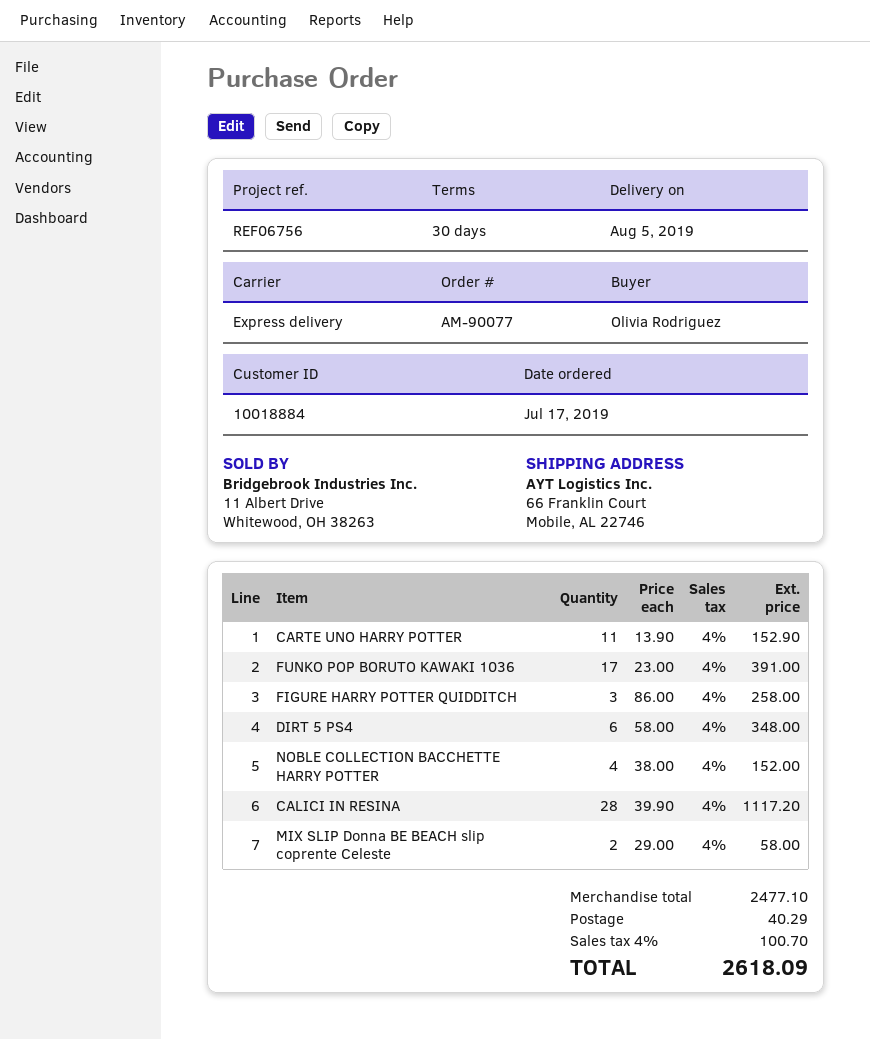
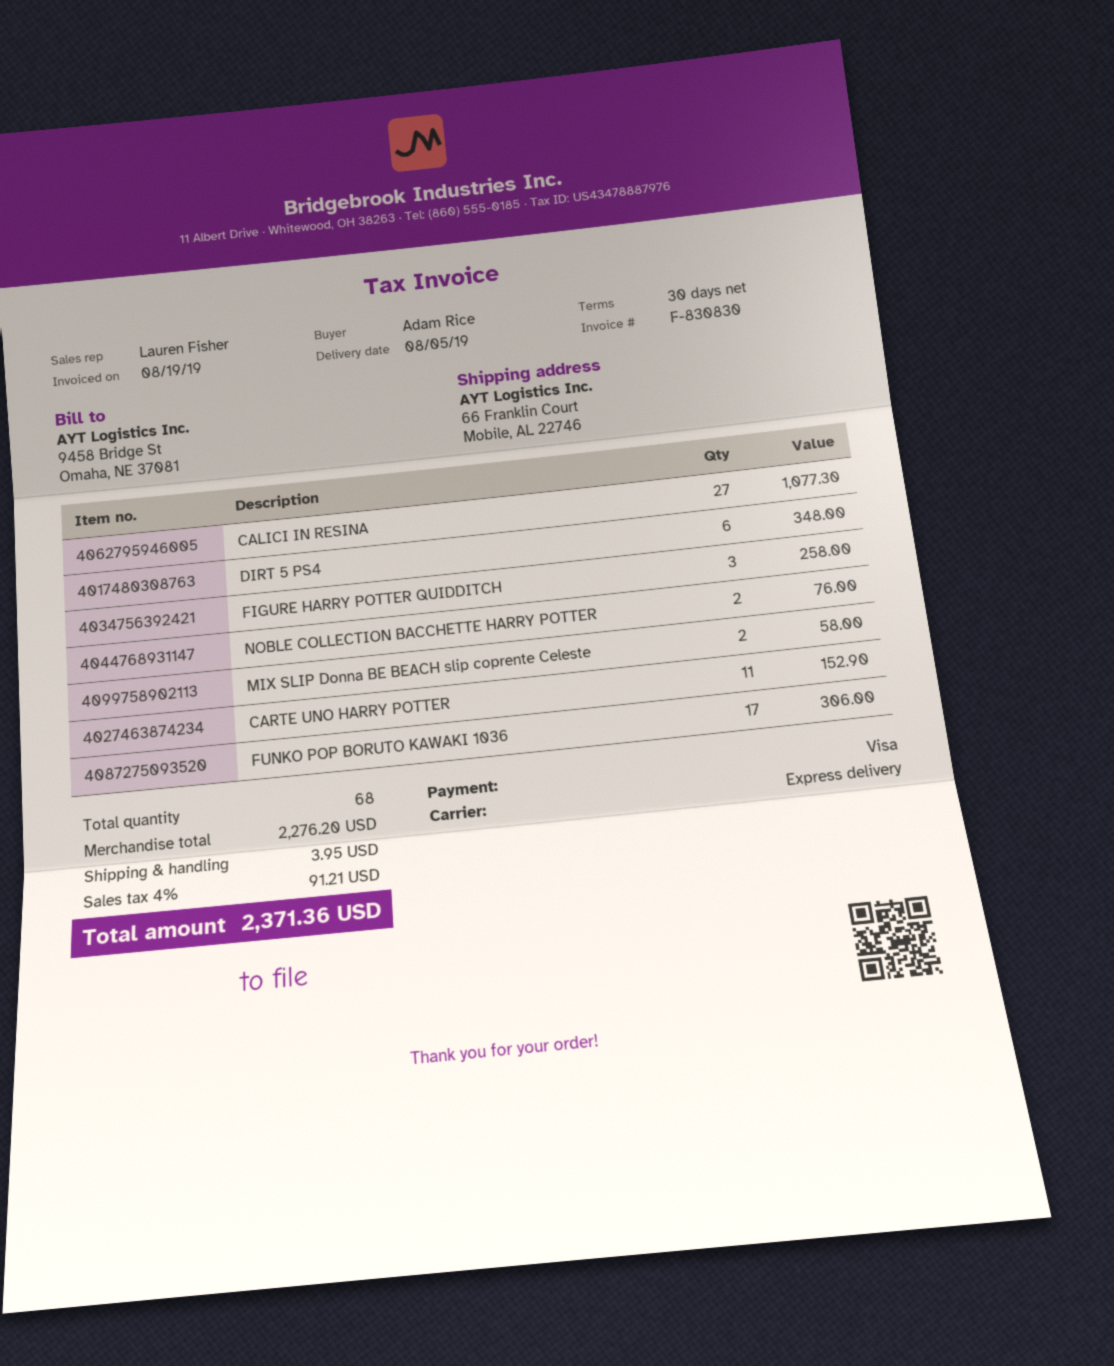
ordered by: Olivia Rodriguez -> Adam Rice
FUNKO POP BORUTO KAWAKI 1036: 17 for 391.00 -> 17 for 306.00
NOBLE COLLECTION BACCHETTE HARRY POTTER: 4 for 152.00 -> 2 for 76.00
CALICI IN RESINA: 28 for 1117.20 -> 27 for 1077.30
subtotal: 2477.10 -> 2276.20
shipping: 40.29 -> 3.95
tax: 4% = 100.70 -> 4% = 91.21
total: 2618.09 -> 2371.36

